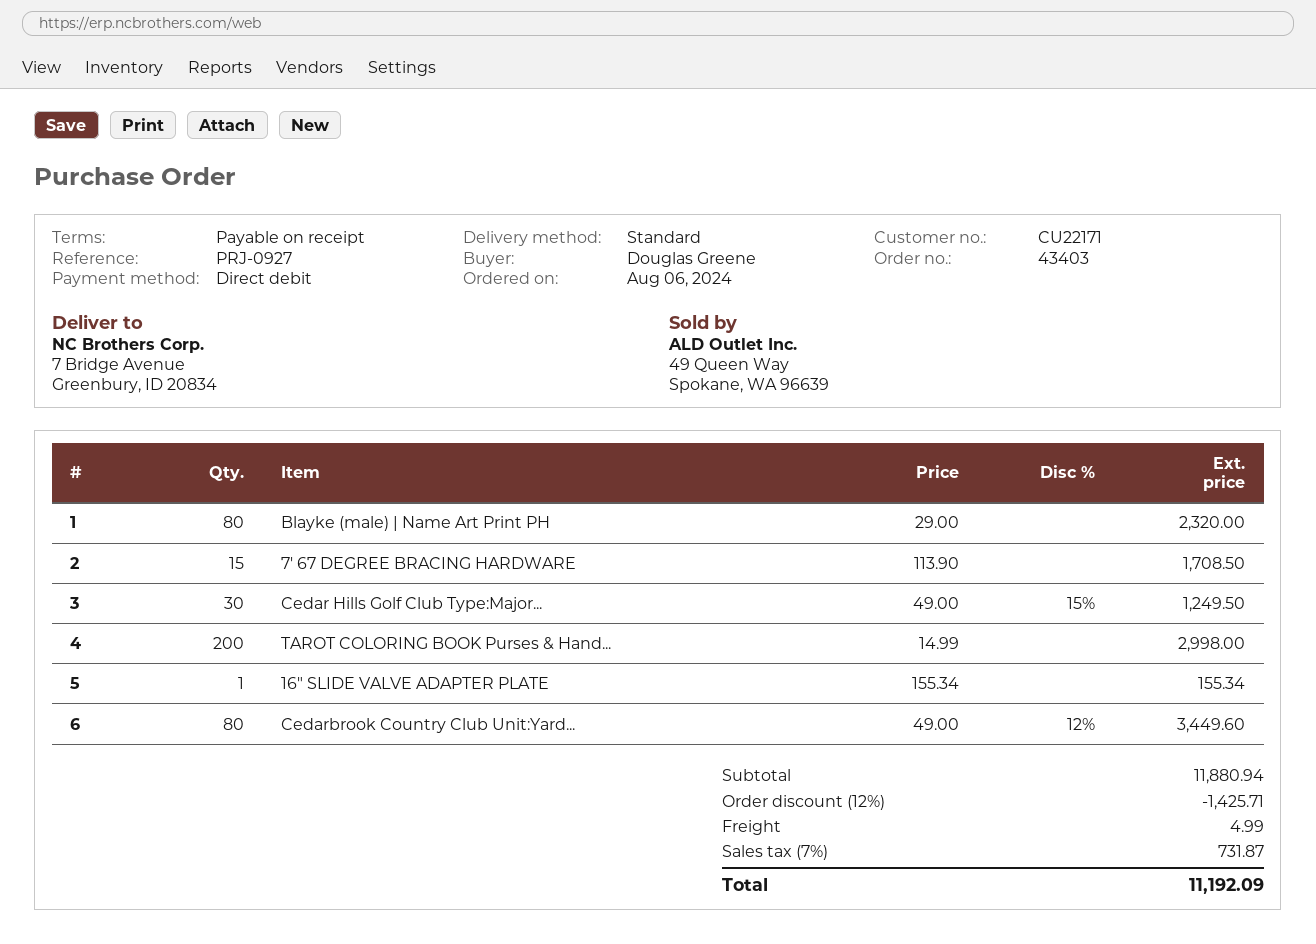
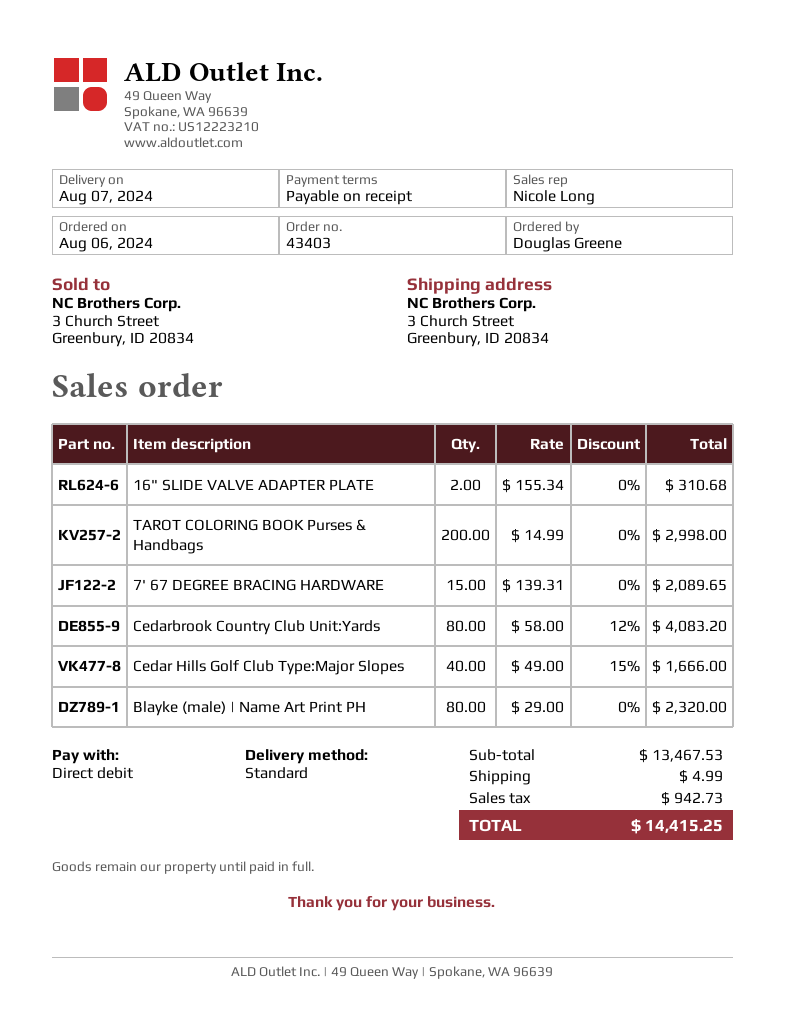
ship to: 7 Bridge Avenue, Greenbury, ID 20834 -> 3 Church Street, Greenbury, ID 20834
7' 67 DEGREE BRACING HARDWARE: 15 x 113.90 = 1708.50 -> 15 x 139.31 = 2089.65
Cedar Hills Golf Club Type:Major...: 30 x 49.00 - 15% = 1249.50 -> 40 x 49.00 - 15% = 1666.00
16" SLIDE VALVE ADAPTER PLATE: 1 x 155.34 = 155.34 -> 2 x 155.34 = 310.68
Cedarbrook Country Club Unit:Yard...: 80 x 49.00 - 12% = 3449.60 -> 80 x 58.00 - 12% = 4083.20
subtotal: 11880.94 -> 13467.53
discount: 12% = 1425.71 -> none
tax: 731.87 -> 942.73
total: 11192.09 -> 14415.25

